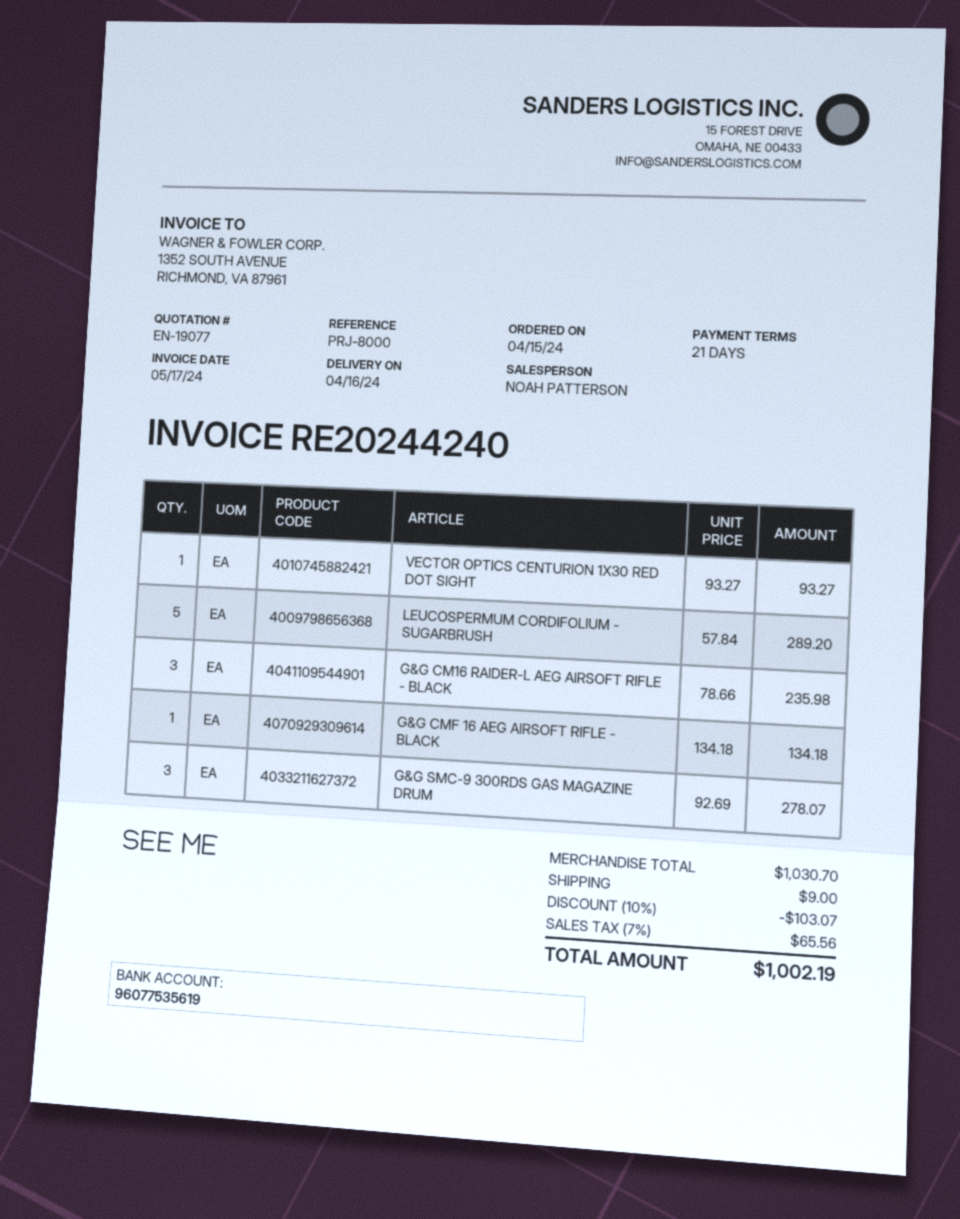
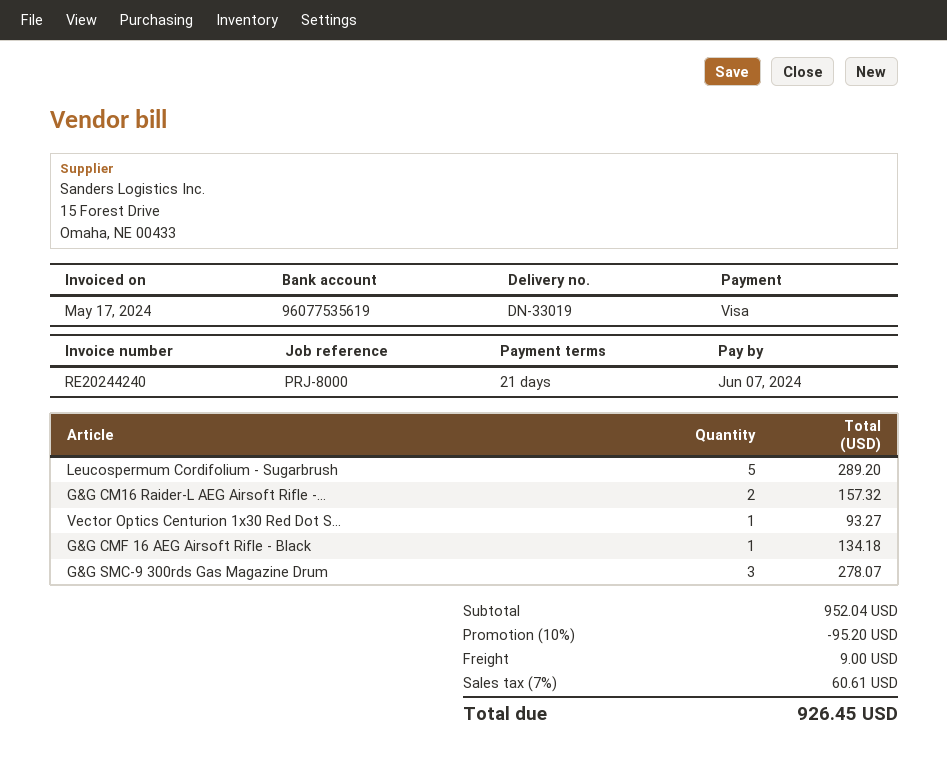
G&G CM16 RAIDER-L AEG AIRSOFT RIFLE - BLACK: 3 for 235.98 -> 2 for 157.32
subtotal: 1030.70 -> 952.04
discount: 10% = 103.07 -> 10% = 95.20
tax: 7% = 65.56 -> 7% = 60.61
total: 1002.19 -> 926.45

